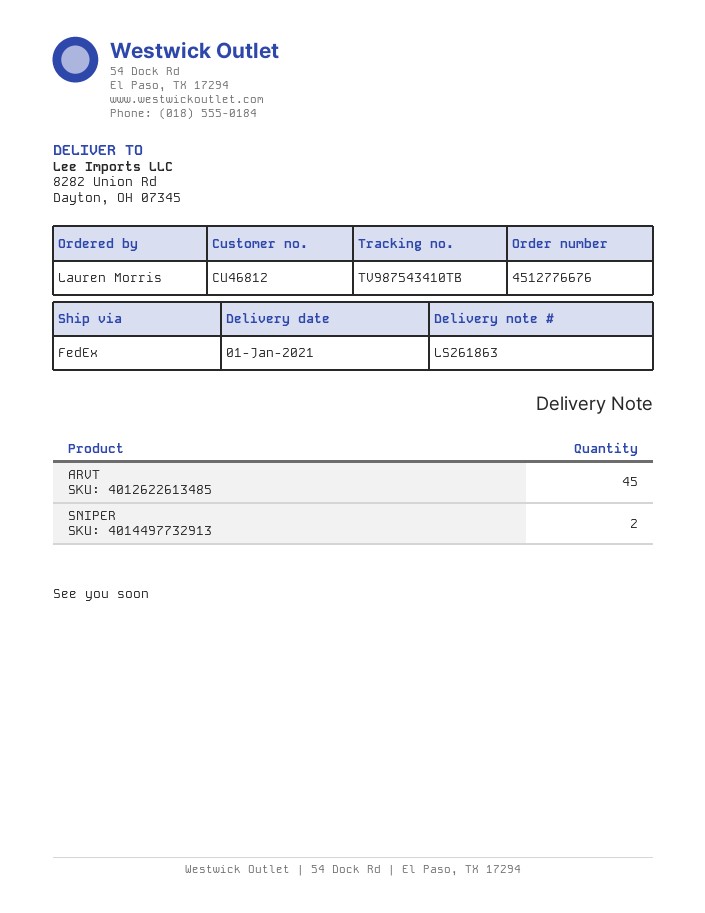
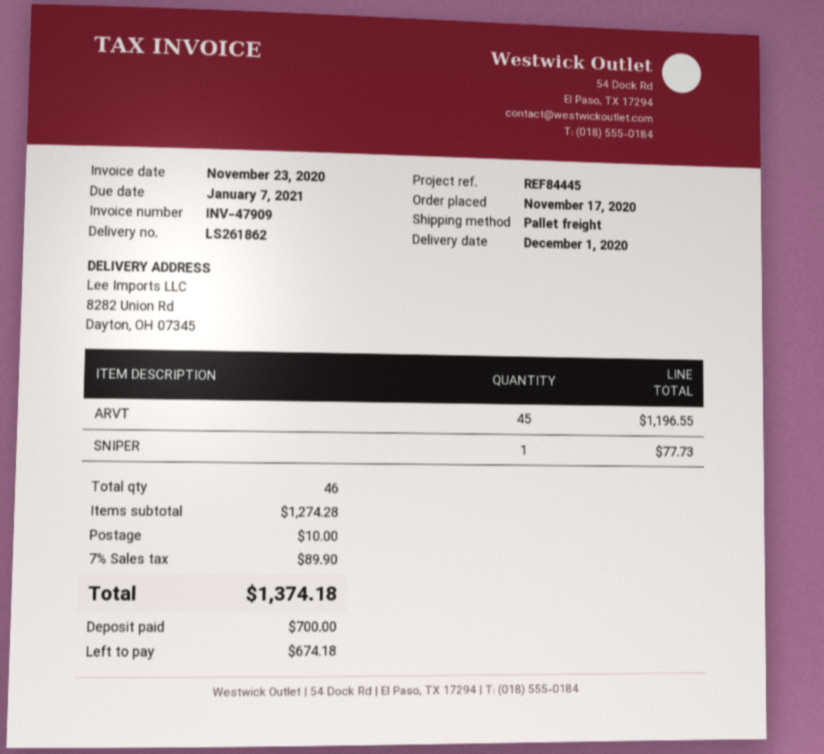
delivery note number: LS261863 -> LS261862
delivery date: 2021-01-01 -> 2020-12-01
shipping method: FedEx -> pallet freight
SNIPER: 2 -> 1

